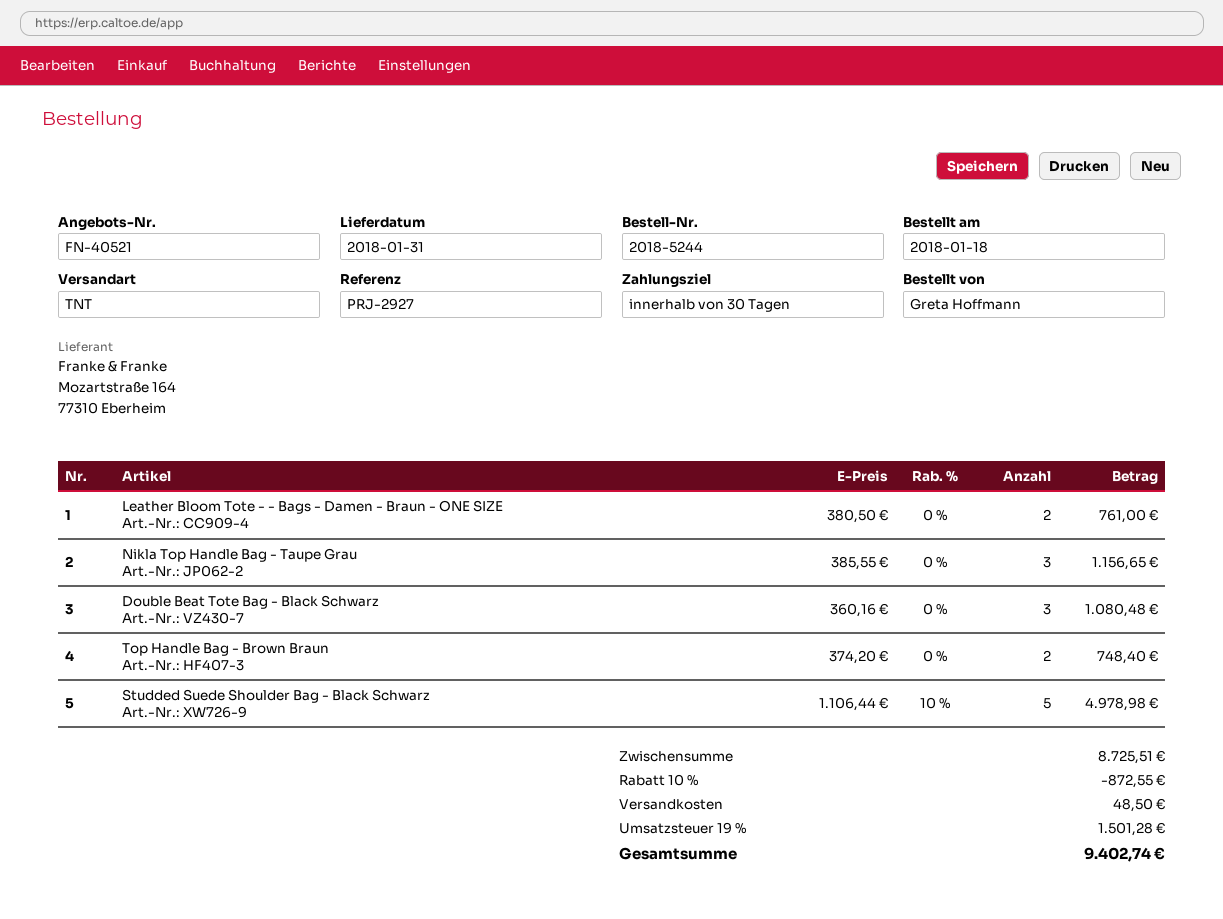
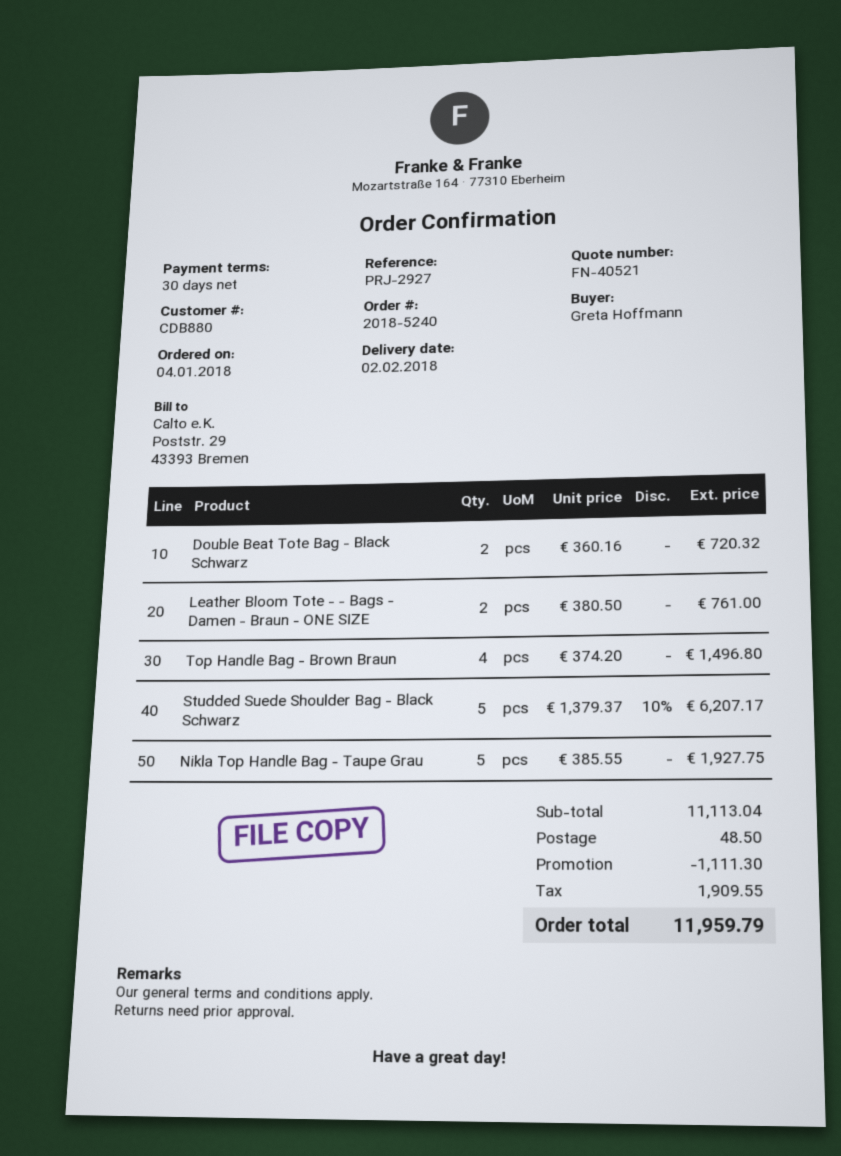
order number: 2018-5244 -> 2018-5240
order date: 2018-01-18 -> 2018-01-04
delivery date: 2018-01-31 -> 2018-02-02
Nikla Top Handle Bag - Taupe Grau: 3 x 385.55 = 1156.65 -> 5 x 385.55 = 1927.75
Double Beat Tote Bag - Black Schwarz: 3 x 360.16 = 1080.48 -> 2 x 360.16 = 720.32
Top Handle Bag - Brown Braun: 2 x 374.20 = 748.40 -> 4 x 374.20 = 1496.80
Studded Suede Shoulder Bag - Black Schwarz: 5 x 1106.44 - 10% = 4978.98 -> 5 x 1379.37 - 10% = 6207.17
subtotal: 8725.51 -> 11113.04
discount: 872.55 -> 1111.30
tax: 1501.28 -> 1909.55
total: 9402.74 -> 11959.79

